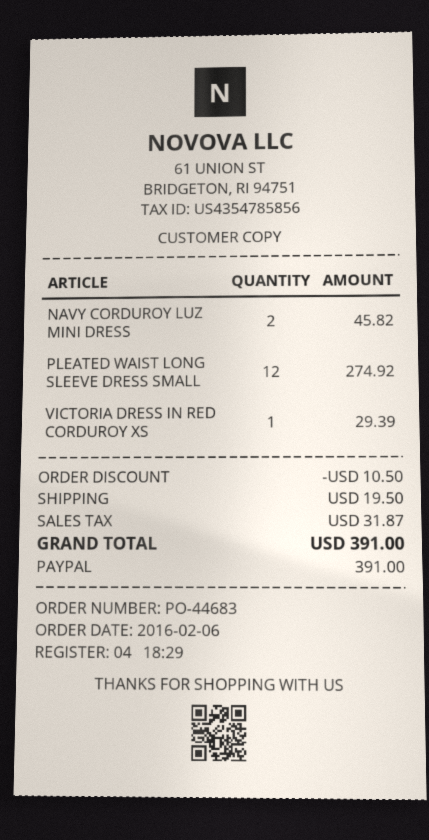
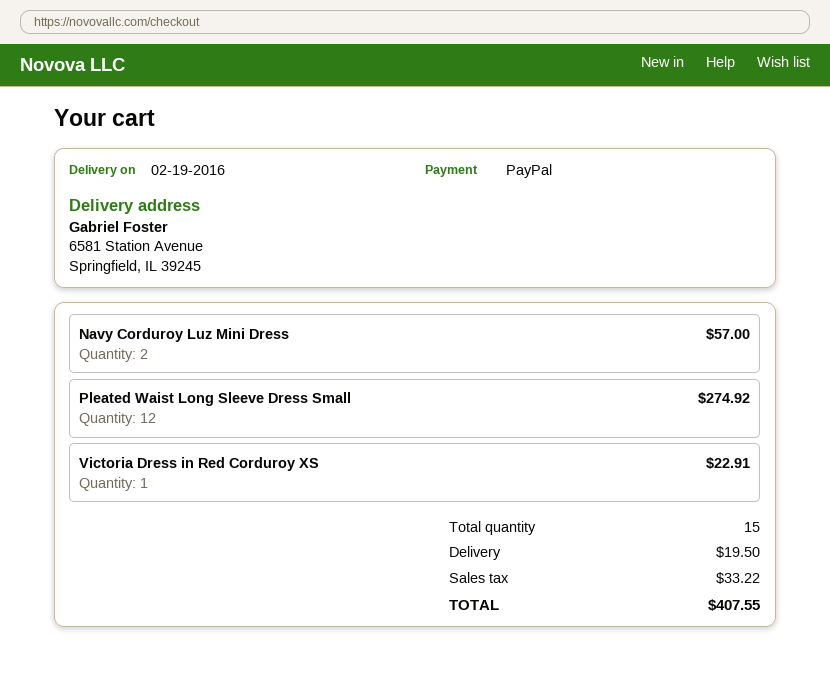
NAVY CORDUROY LUZ MINI DRESS: 2 for 45.82 -> 2 for 57.00
VICTORIA DRESS IN RED CORDUROY XS: 1 for 29.39 -> 1 for 22.91
discount: 10.50 -> none
tax: 31.87 -> 33.22
total: 391.00 -> 407.55

